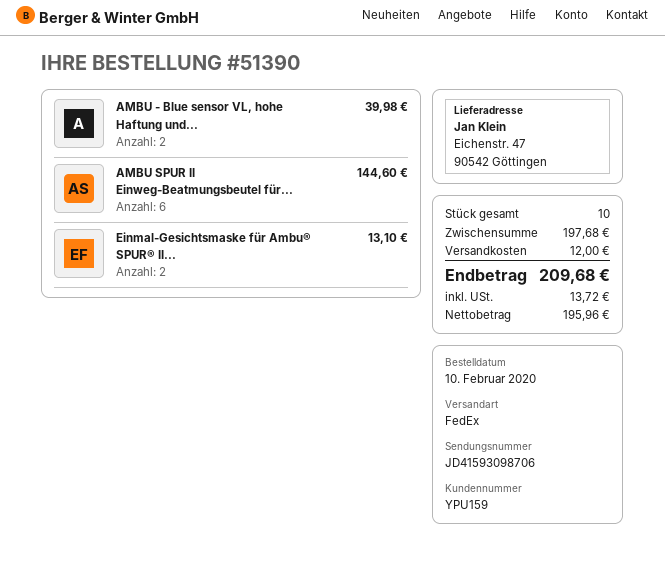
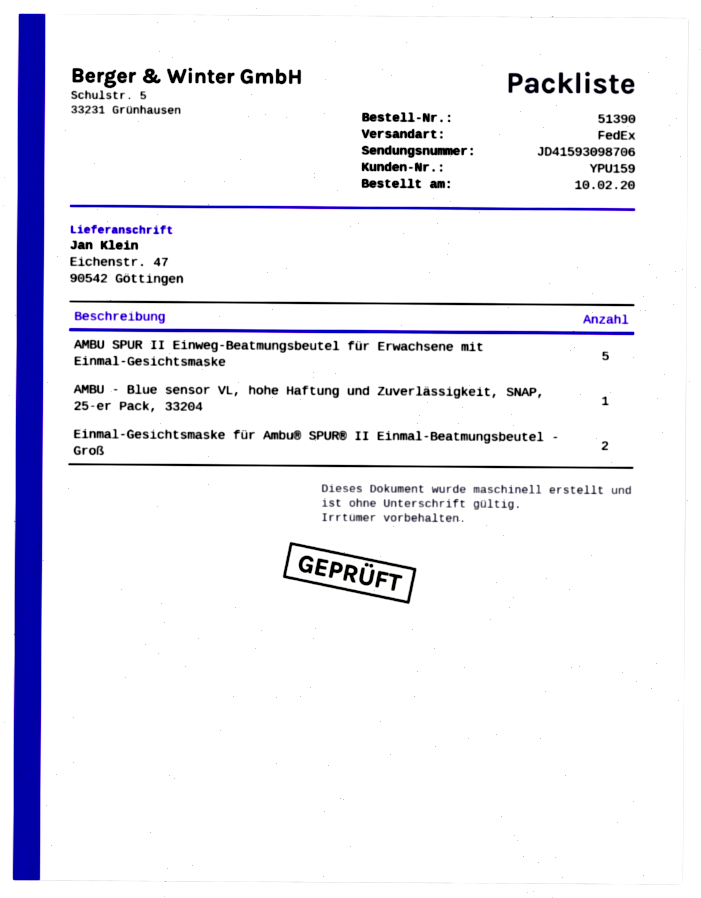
AMBU - Blue sensor VL, hohe Haftung und...: 2 -> 1
AMBU SPUR II Einweg-Beatmungsbeutel für...: 6 -> 5

